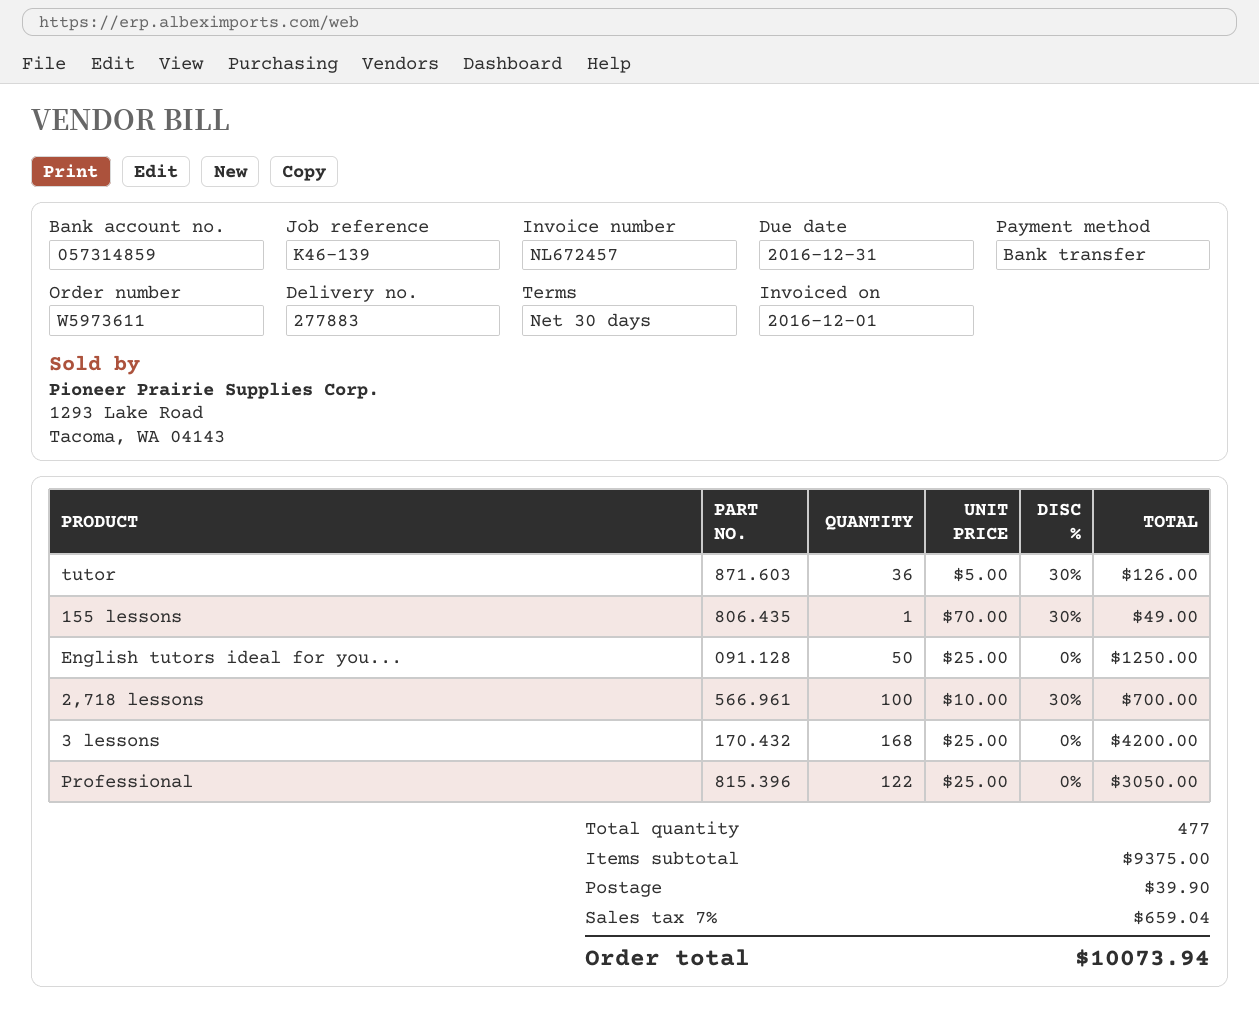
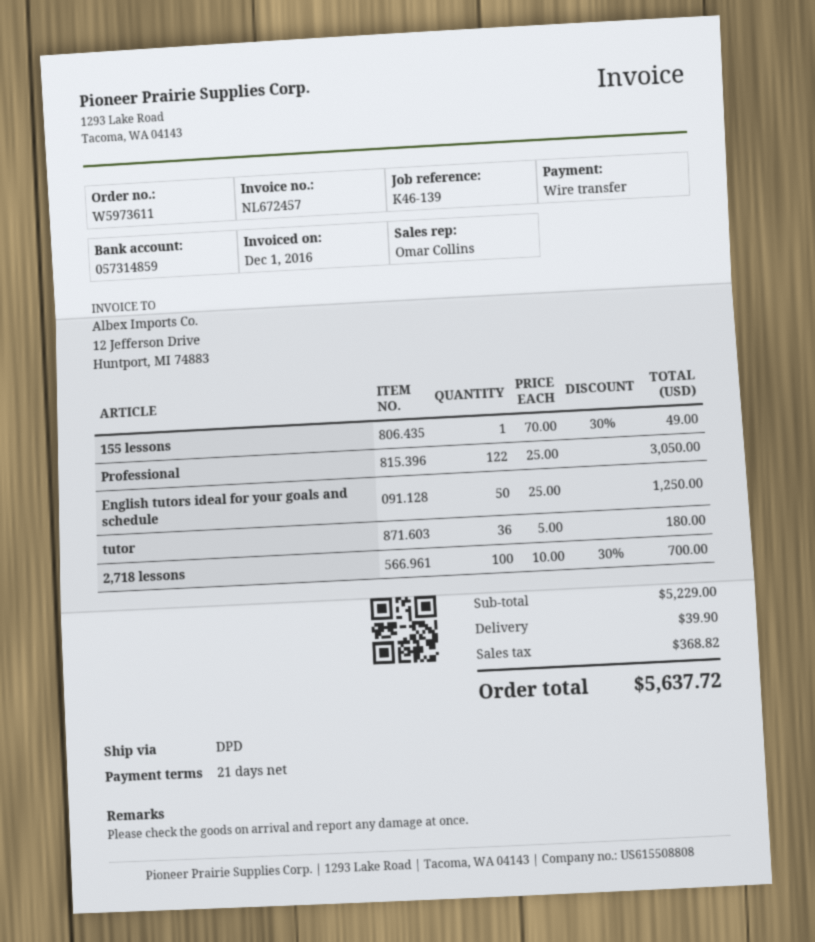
payment terms: 30 days -> 21 days
tutor: 36 x 5.00 - 30% = 126.00 -> 36 x 5.00 = 180.00
3 lessons: 168 x 25.00 = 4200.00 -> none
subtotal: 9375.00 -> 5229.00
tax: 659.04 -> 368.82
total: 10073.94 -> 5637.72

